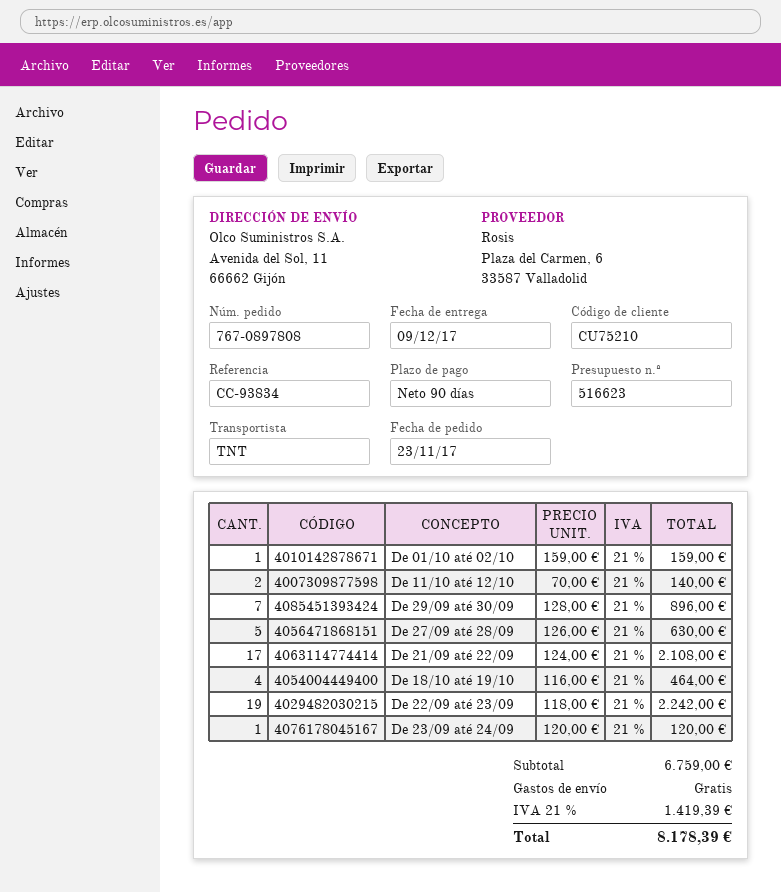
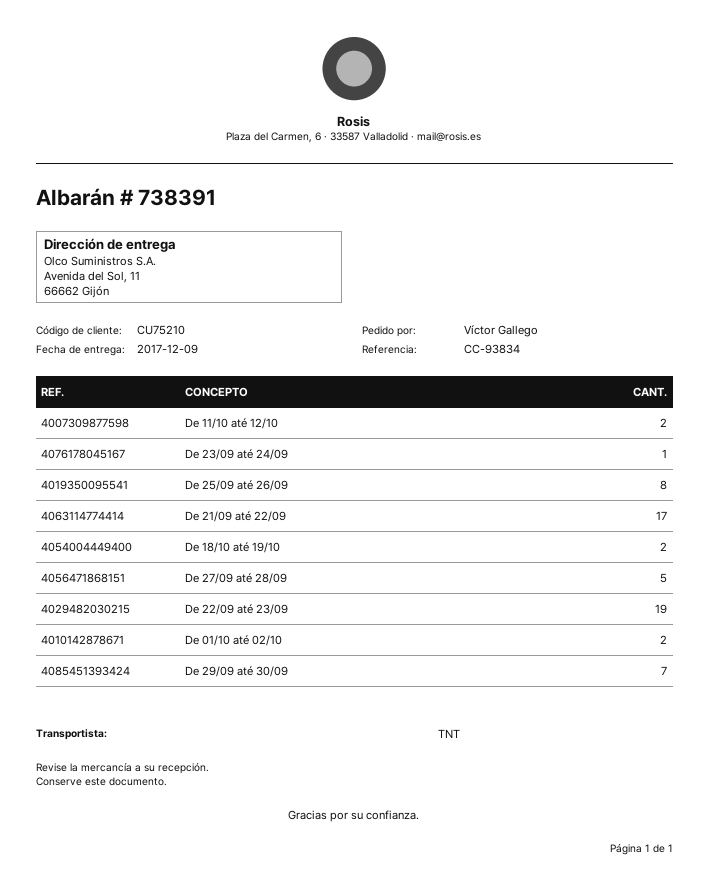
De 01/10 até 02/10: 1 -> 2
De 18/10 até 19/10: 4 -> 2
De 25/09 até 26/09: none -> 8

